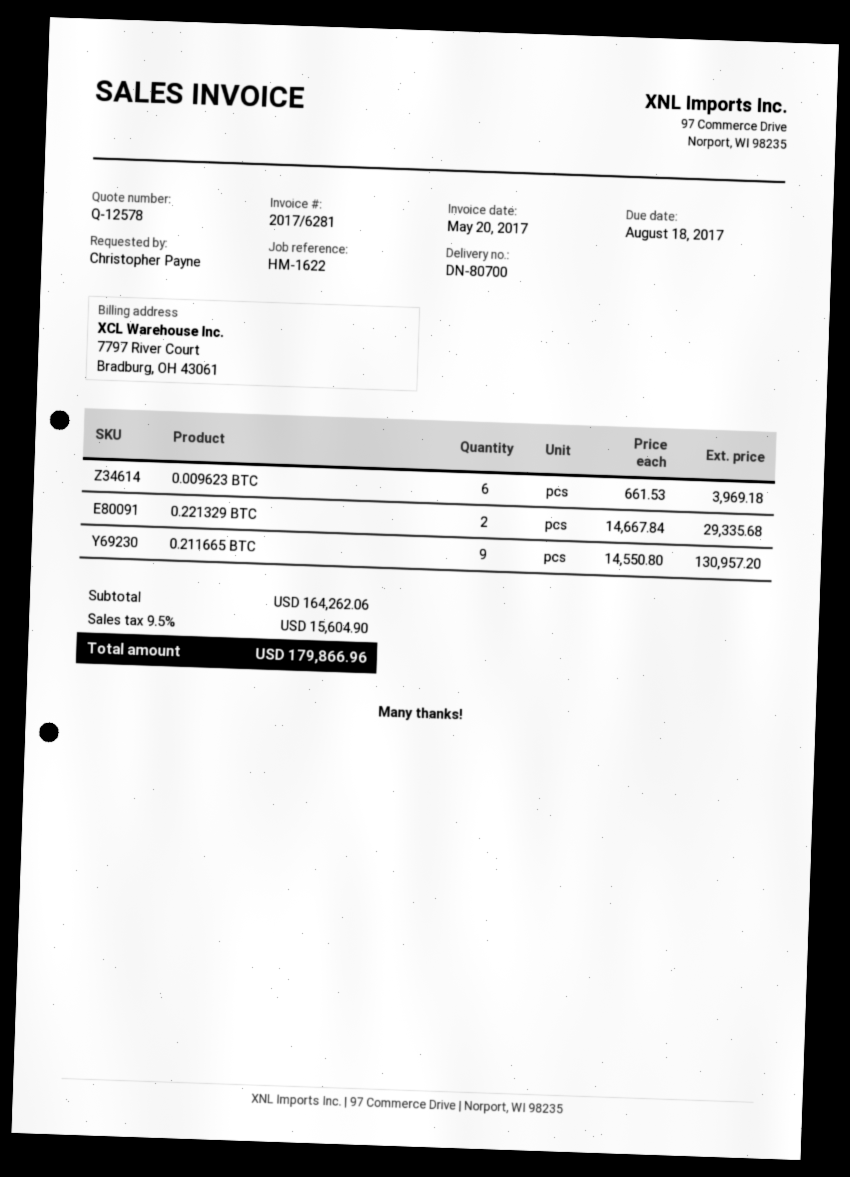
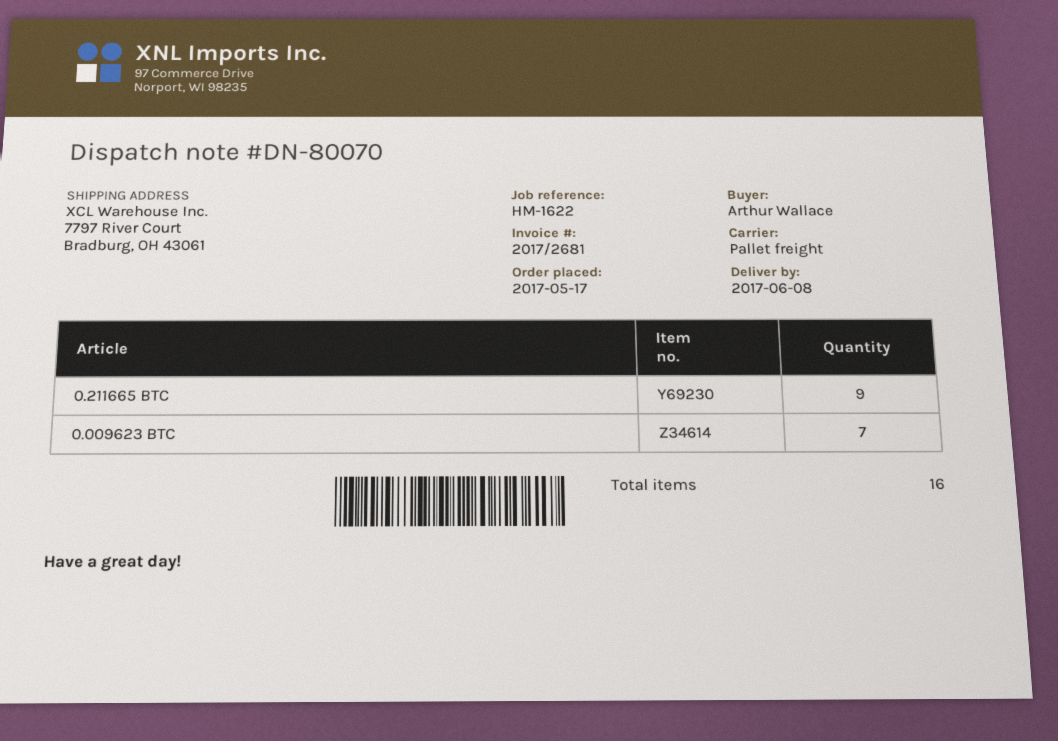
delivery note number: DN-80700 -> DN-80070
invoice number: 2017/6281 -> 2017/2681
ordered by: Christopher Payne -> Arthur Wallace
0.009623 BTC: 6 -> 7
0.221329 BTC: 2 -> none

